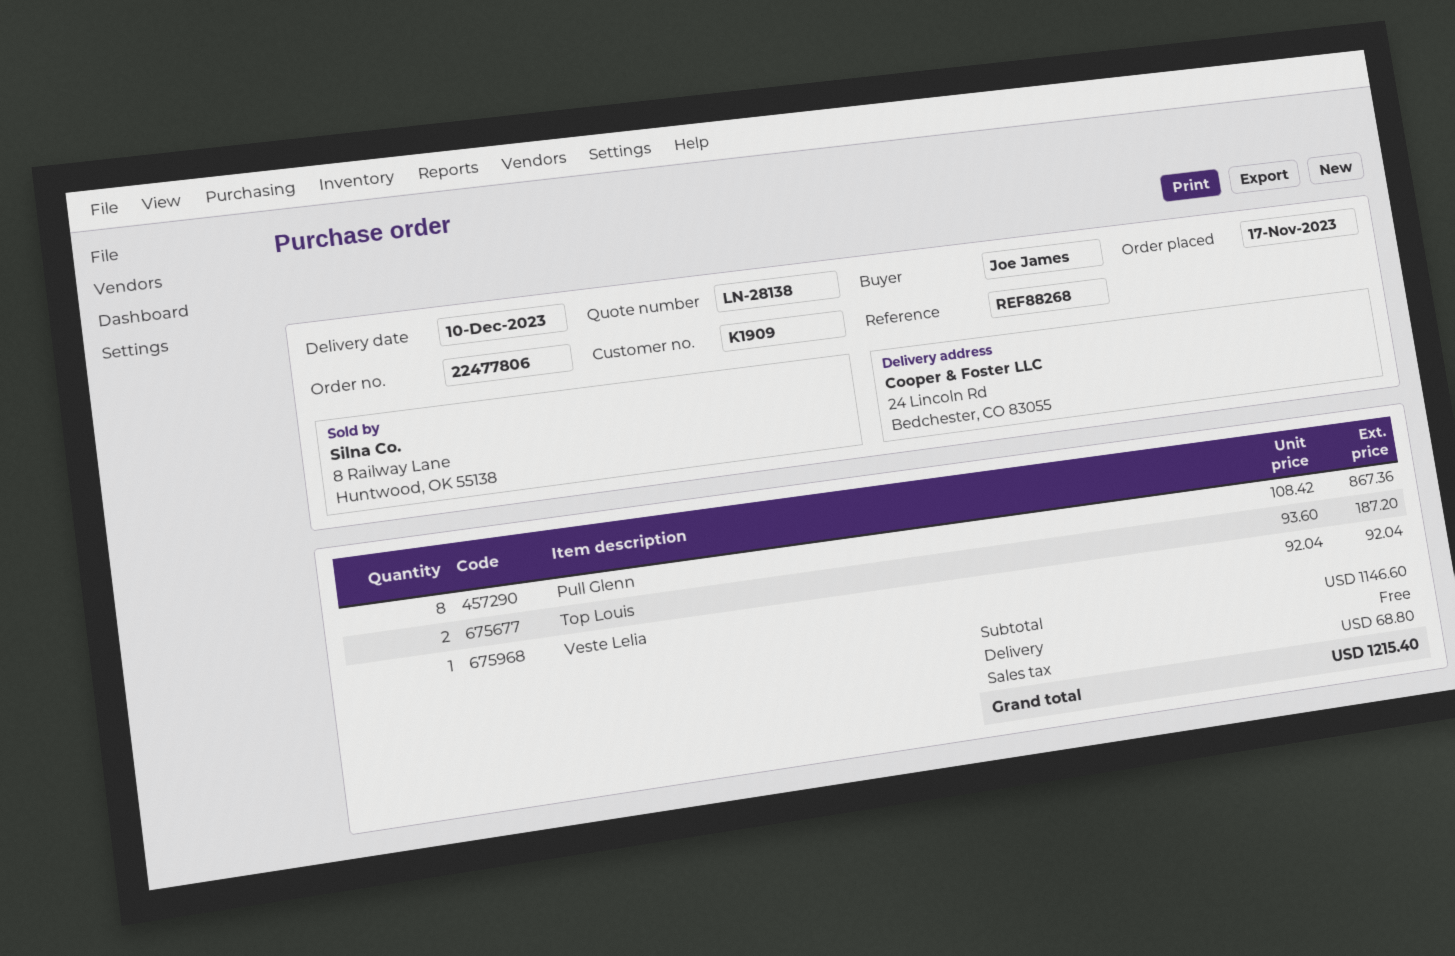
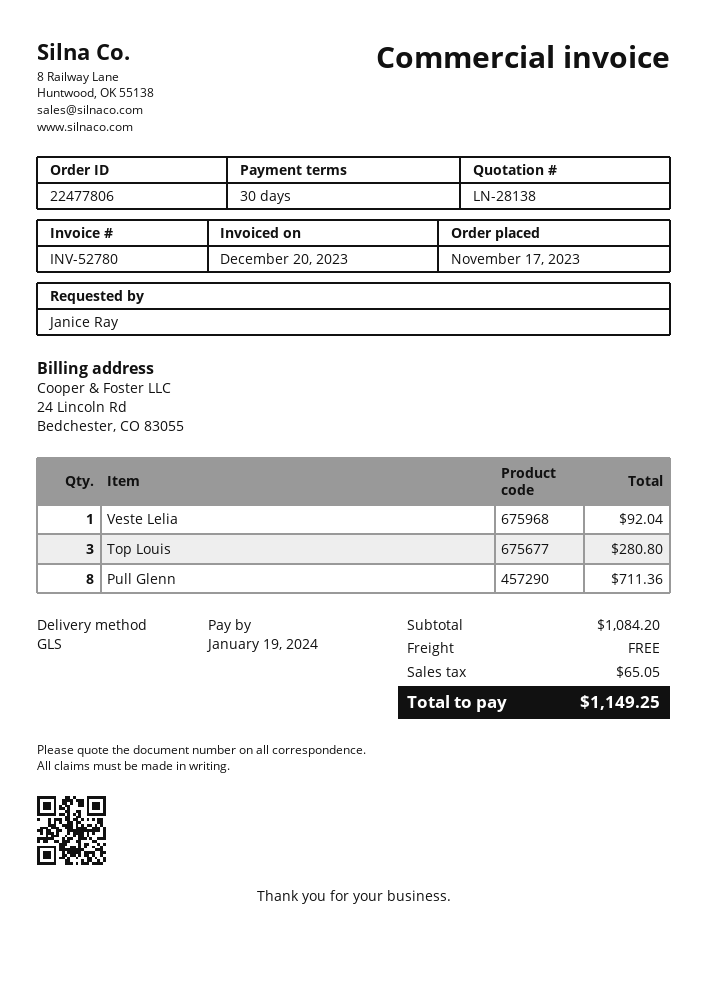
ordered by: Joe James -> Janice Ray
Pull Glenn: 8 for 867.36 -> 8 for 711.36
Top Louis: 2 for 187.20 -> 3 for 280.80
subtotal: 1146.60 -> 1084.20
tax: 68.80 -> 65.05
total: 1215.40 -> 1149.25

